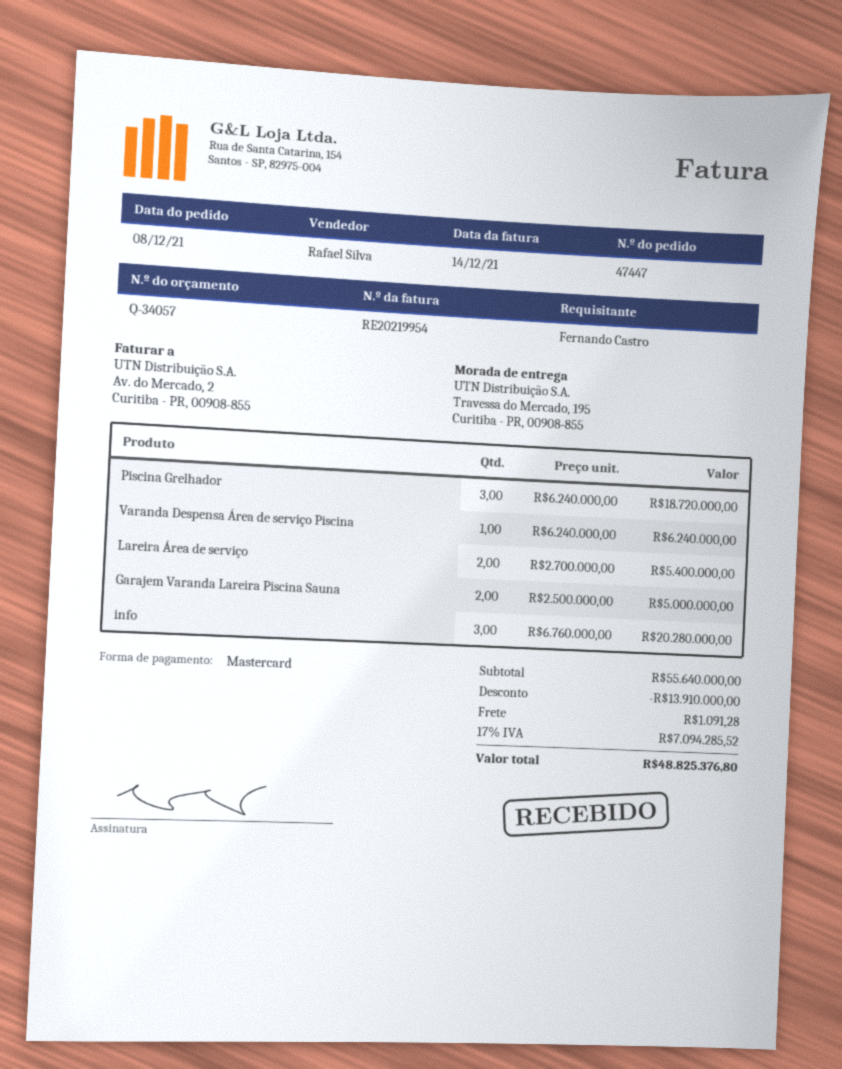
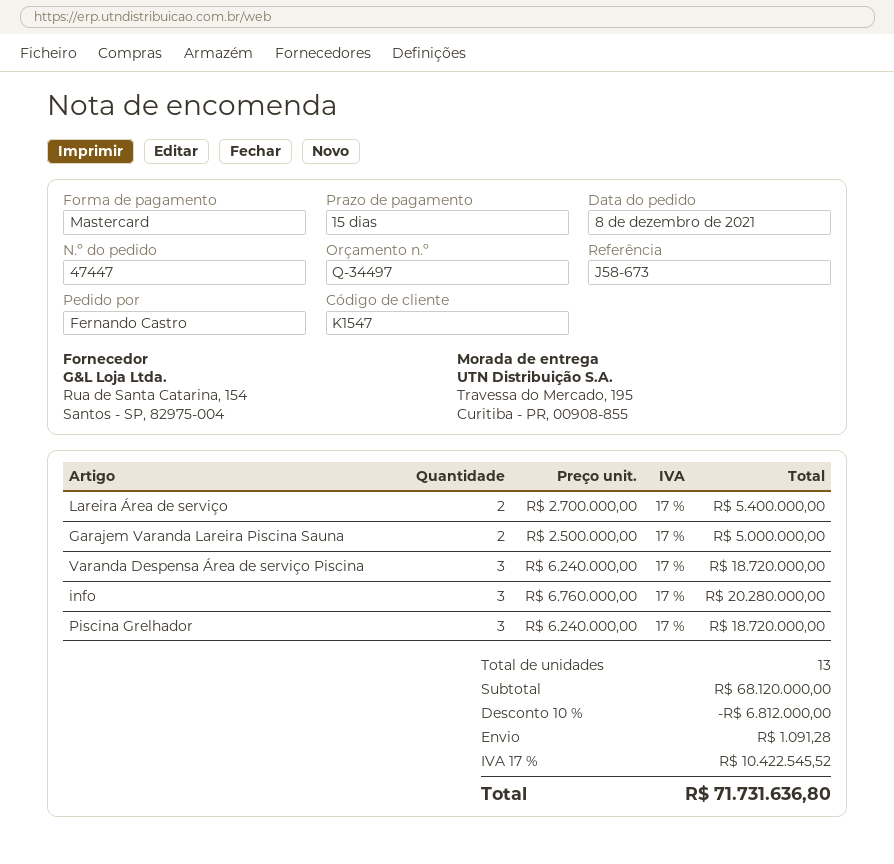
quote number: Q-34057 -> Q-34497
Varanda Despensa Área de serviço Piscina: 1 x 6240000.00 = 6240000.00 -> 3 x 6240000.00 = 18720000.00
subtotal: 55640000.00 -> 68120000.00
discount: 13910000.00 -> 6812000.00
tax: 17% = 7094285.52 -> 17% = 10422545.52
total: 48825376.80 -> 71731636.80

